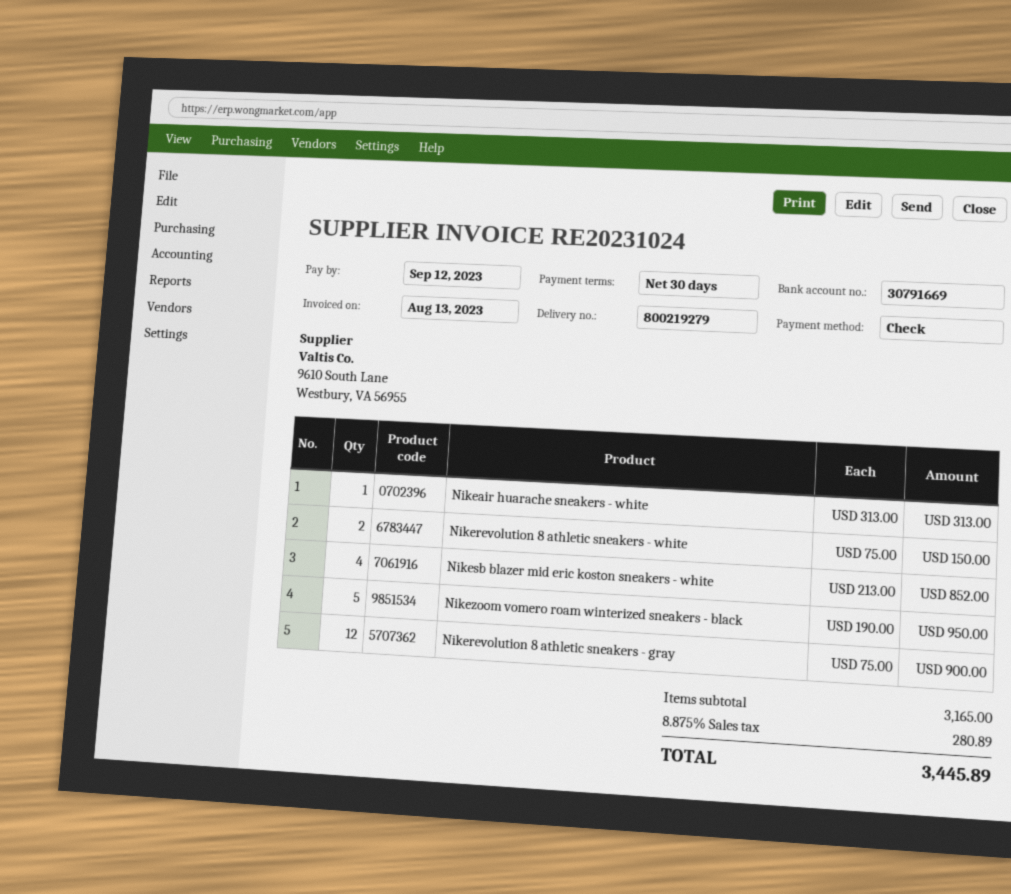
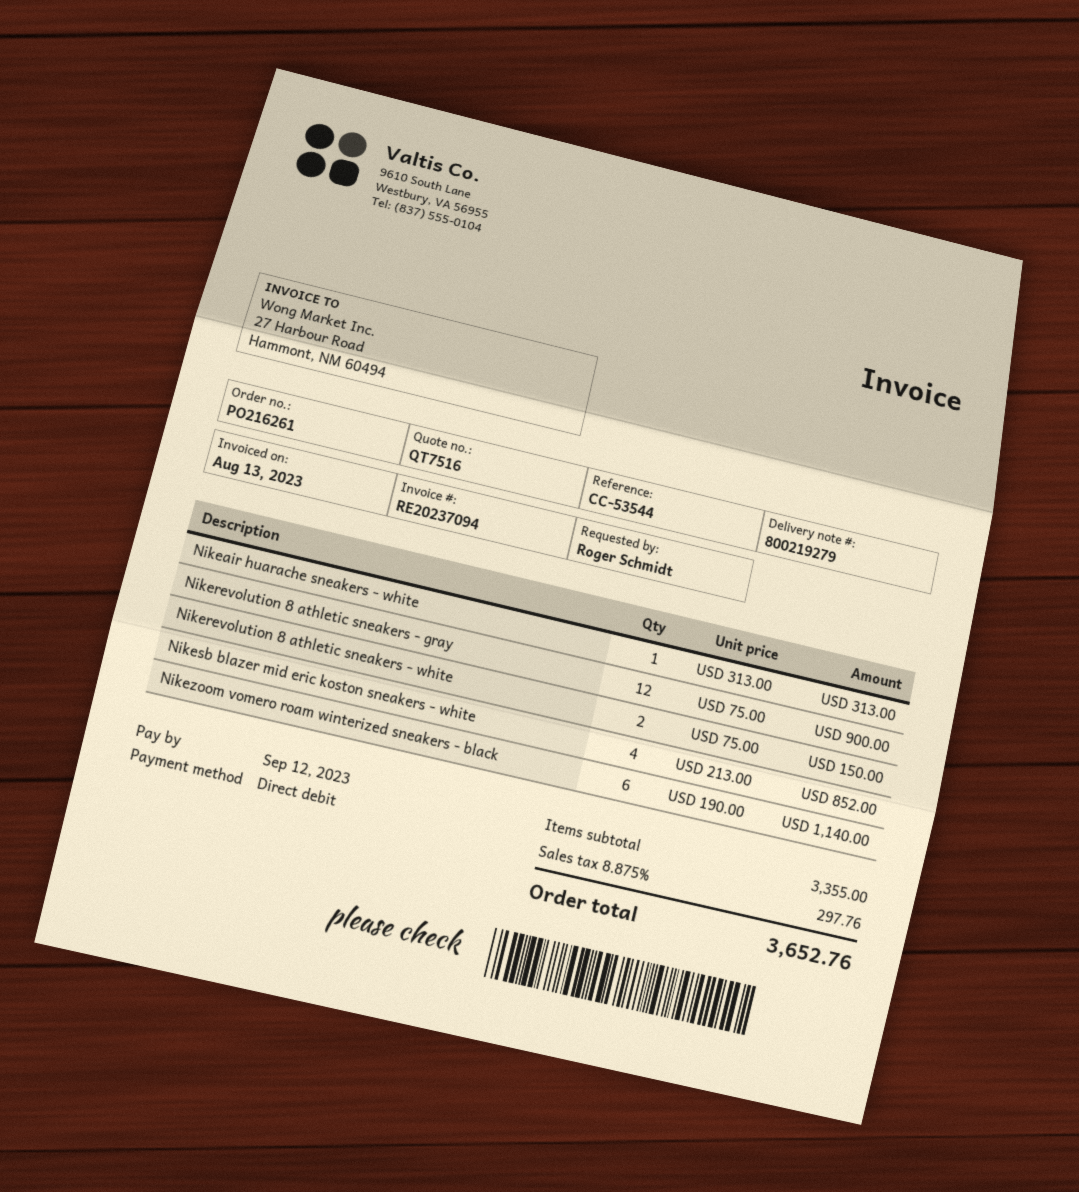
invoice number: RE20231024 -> RE20237094
payment method: cheque -> direct debit
Nikezoom vomero roam winterized sneakers - black: 5 x 190.00 = 950.00 -> 6 x 190.00 = 1140.00
subtotal: 3165.00 -> 3355.00
tax: 8.875% = 280.89 -> 8.875% = 297.76
total: 3445.89 -> 3652.76

